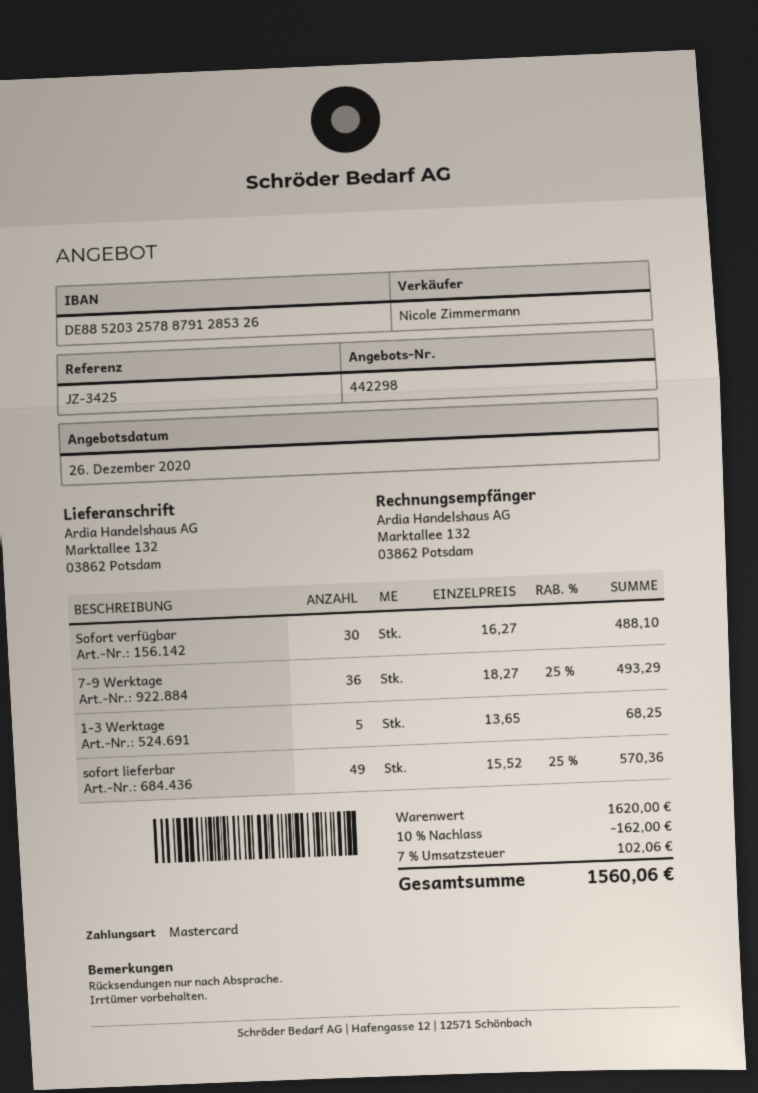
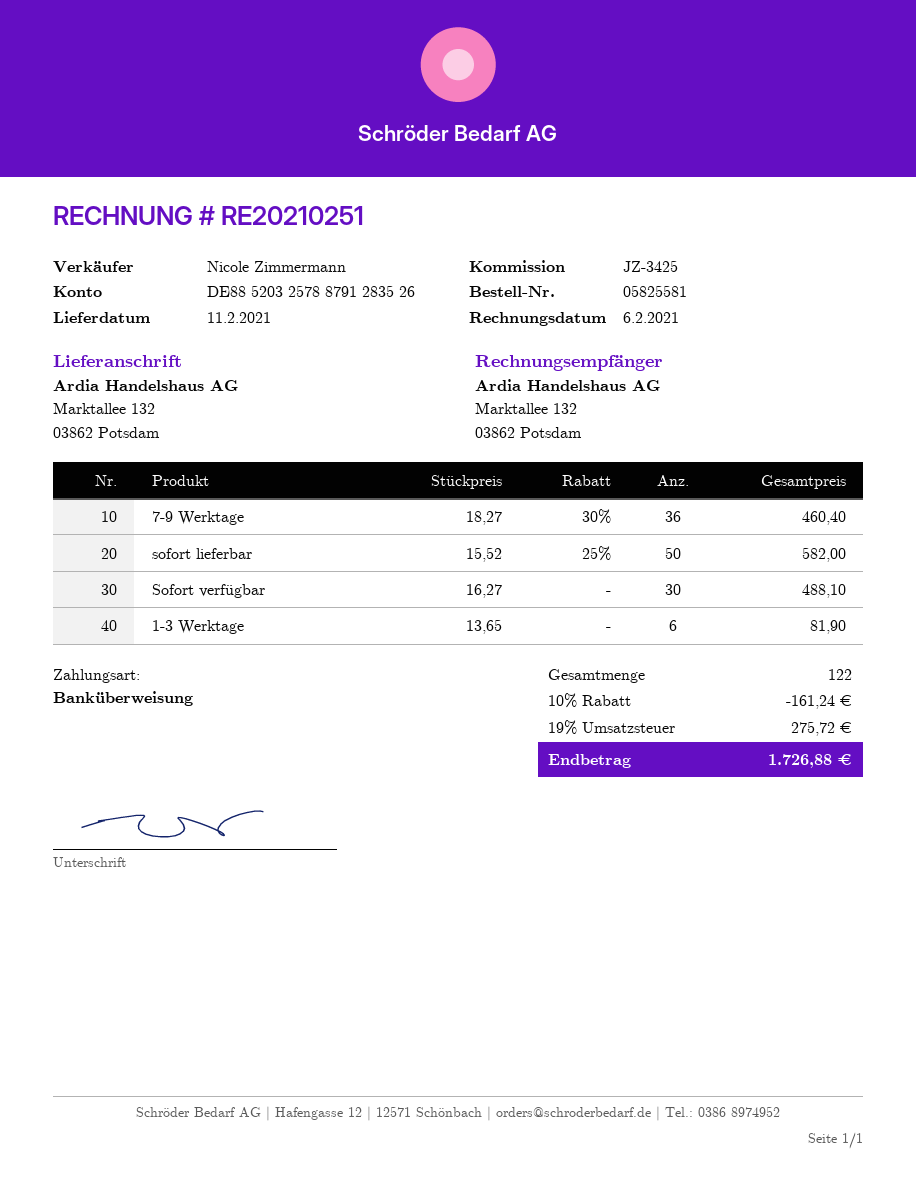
payment method: Mastercard -> bank transfer
bank account: DE88520325788791285326 -> DE88520325788791283526
7-9 Werktage: 36 x 18.27 - 25% = 493.29 -> 36 x 18.27 - 30% = 460.40
1-3 Werktage: 5 x 13.65 = 68.25 -> 6 x 13.65 = 81.90
sofort lieferbar: 49 x 15.52 - 25% = 570.36 -> 50 x 15.52 - 25% = 582.00
discount: 10% = 162.00 -> 10% = 161.24
tax: 7% = 102.06 -> 19% = 275.72
total: 1560.06 -> 1726.88

